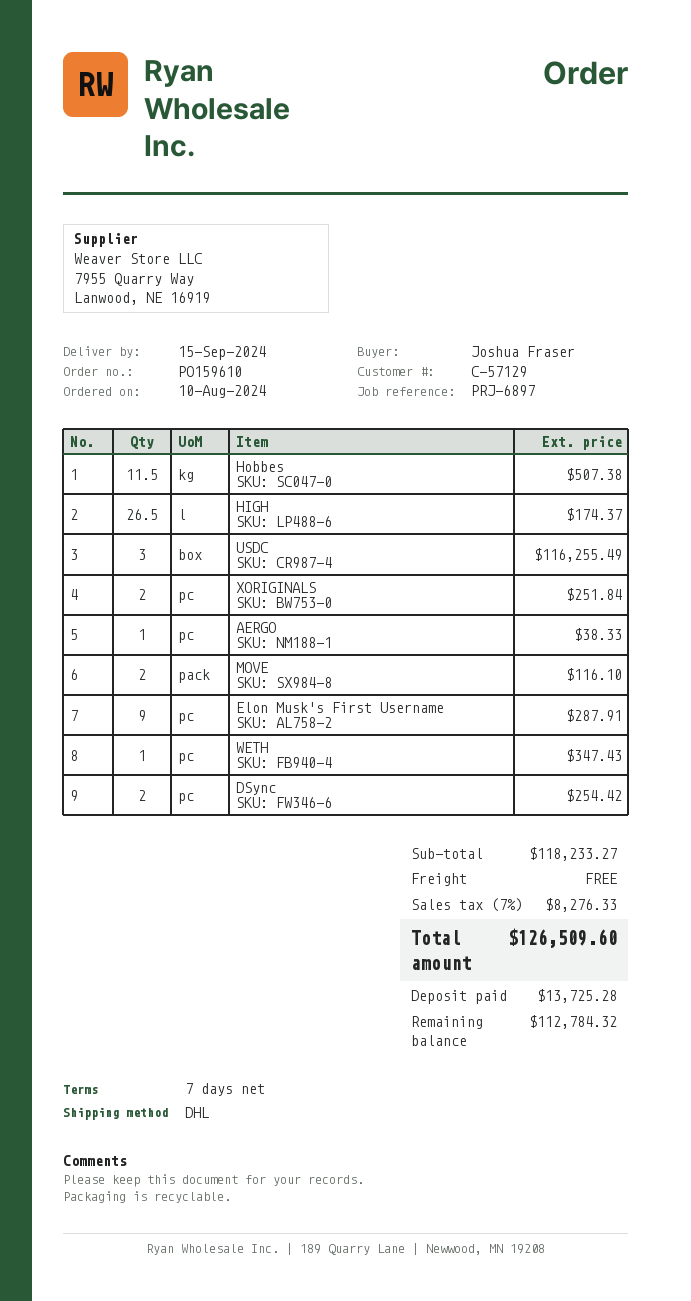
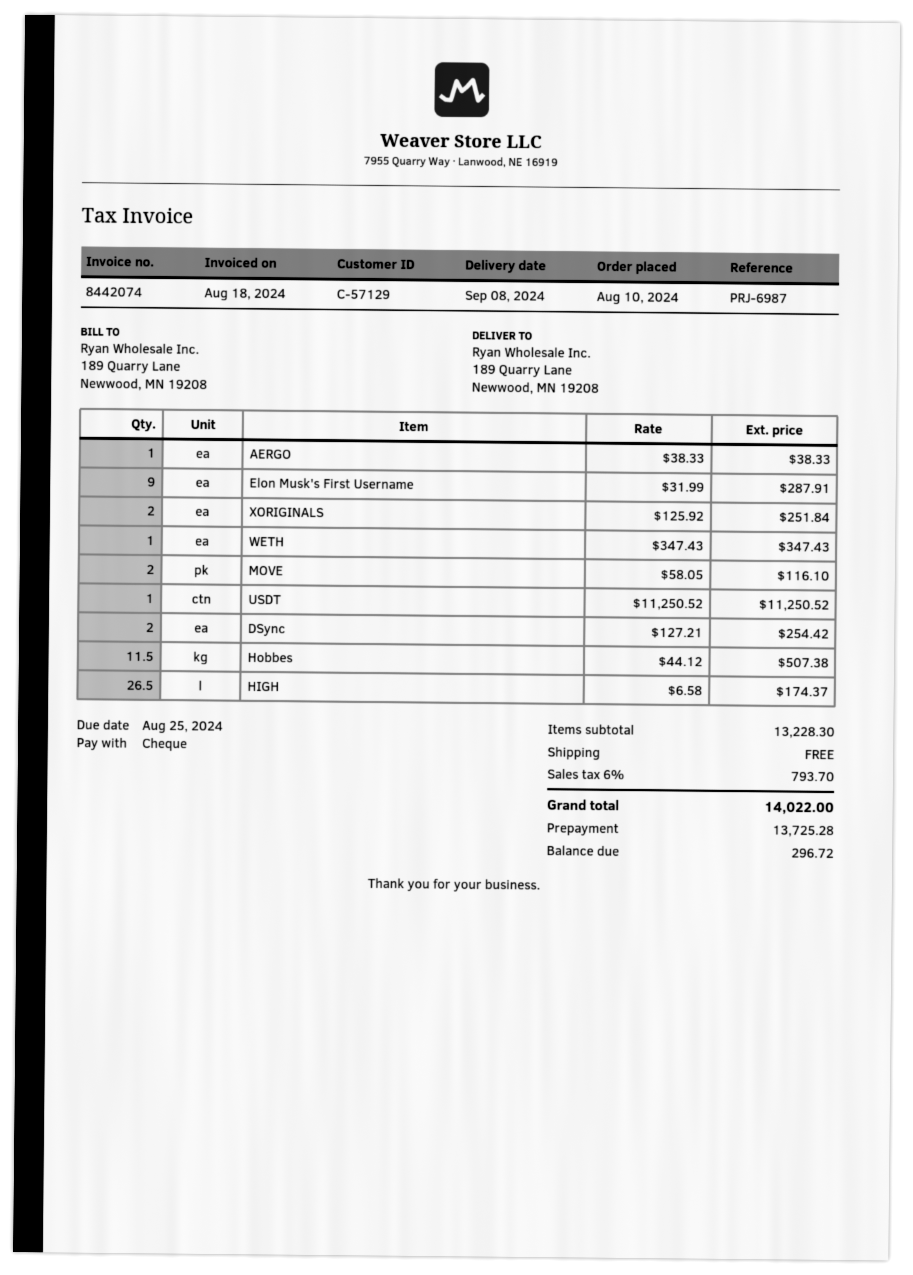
delivery date: 2024-09-15 -> 2024-09-08
reference: PRJ-6897 -> PRJ-6987
USDC: 3 for 116255.49 -> none
USDT: none -> 1 for 11250.52
subtotal: 118233.27 -> 13228.30
tax: 7% = 8276.33 -> 6% = 793.70
total: 126509.60 -> 14022.00
balance: 112784.32 -> 296.72

